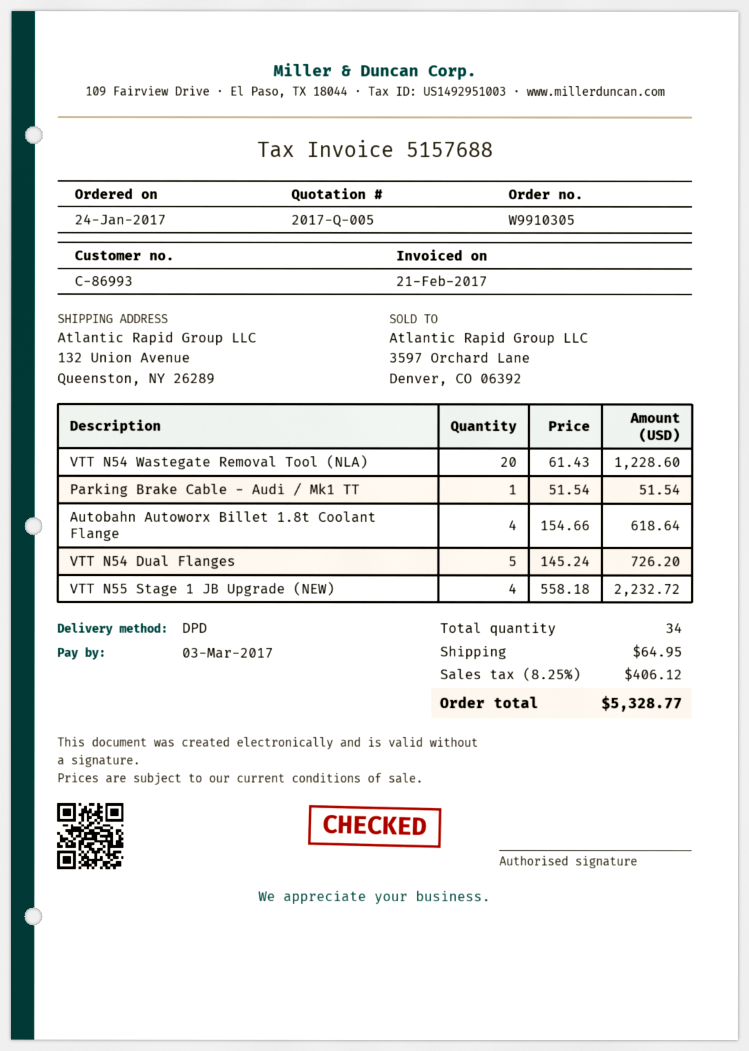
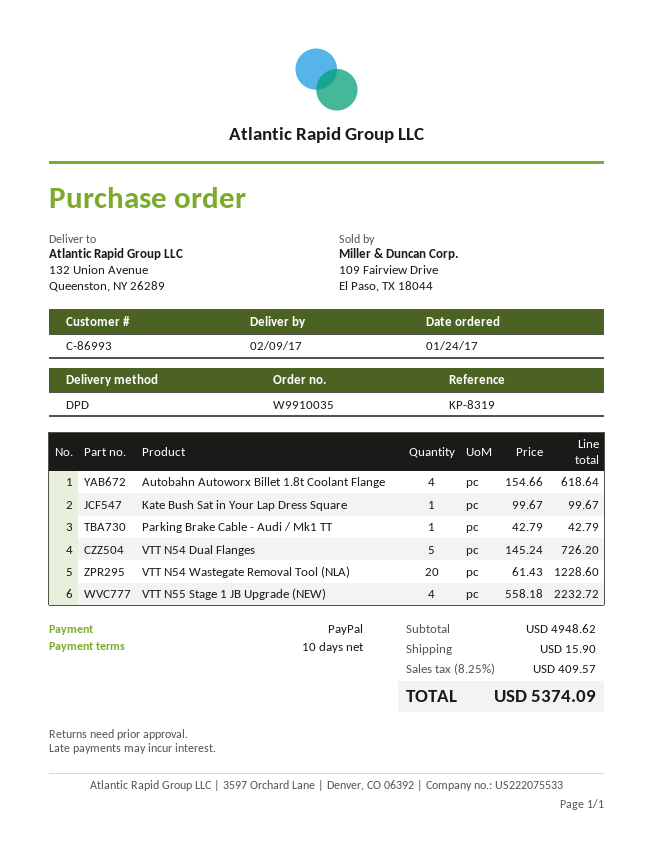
order number: W9910305 -> W9910035
Parking Brake Cable - Audi / Mk1 TT: 1 x 51.54 = 51.54 -> 1 x 42.79 = 42.79
Kate Bush Sat in Your Lap Dress Square: none -> 1 x 99.67 = 99.67
shipping: 64.95 -> 15.90
tax: 8.25% = 406.12 -> 8.25% = 409.57
total: 5328.77 -> 5374.09

